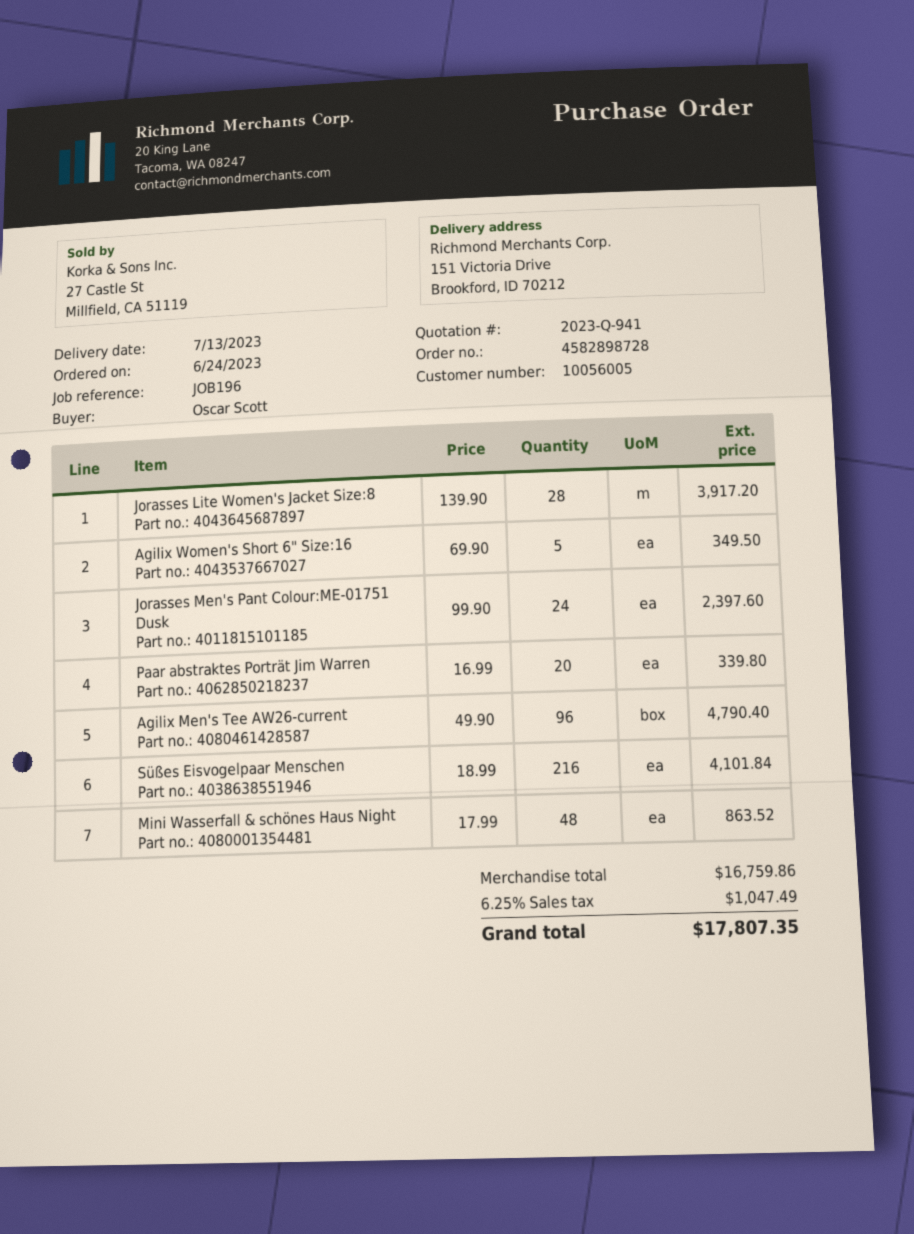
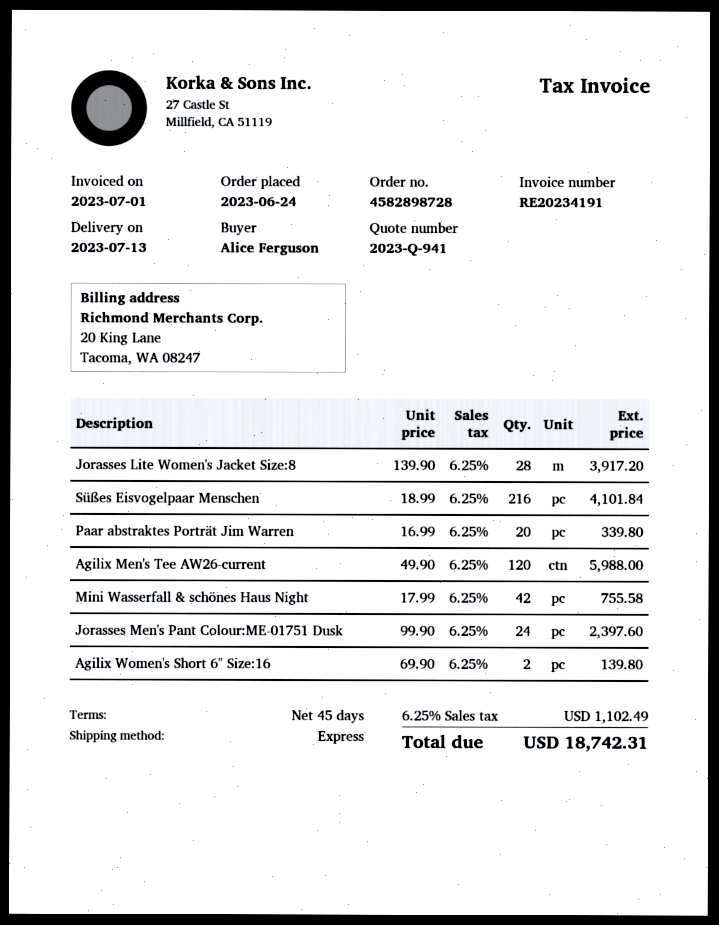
ordered by: Oscar Scott -> Alice Ferguson
Agilix Women's Short 6" Size:16: 5 x 69.90 = 349.50 -> 2 x 69.90 = 139.80
Agilix Men's Tee AW26-current: 96 x 49.90 = 4790.40 -> 120 x 49.90 = 5988.00
Mini Wasserfall & schönes Haus Night: 48 x 17.99 = 863.52 -> 42 x 17.99 = 755.58
tax: 6.25% = 1047.49 -> 6.25% = 1102.49
total: 17807.35 -> 18742.31

